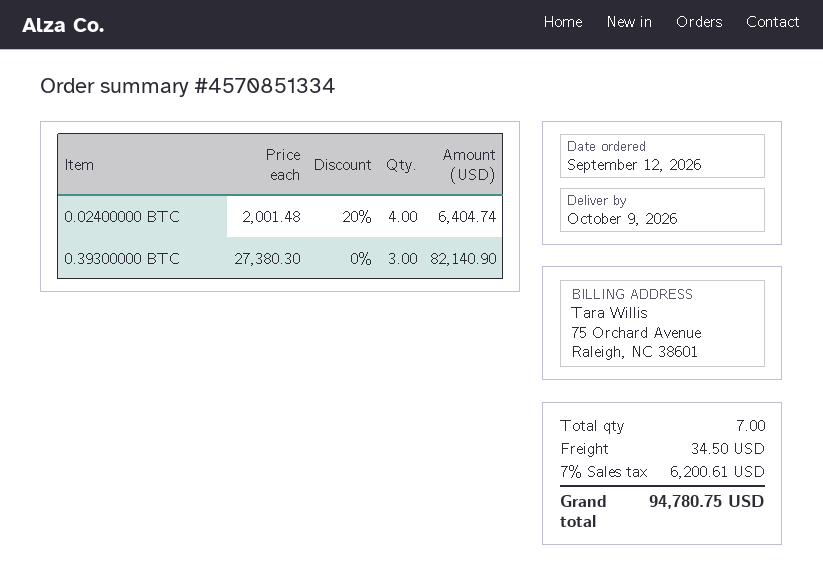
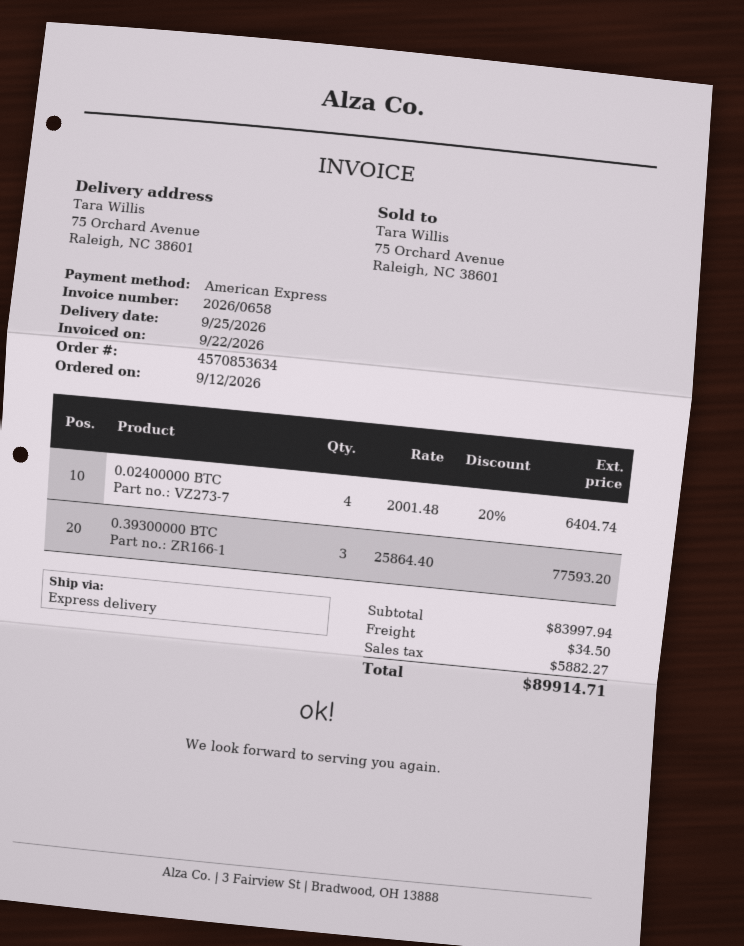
order number: 4570851334 -> 4570853634
delivery date: 2026-10-09 -> 2026-09-25
0.39300000 BTC: 3 x 27380.30 = 82140.90 -> 3 x 25864.40 = 77593.20
tax: 6200.61 -> 5882.27
total: 94780.75 -> 89914.71

